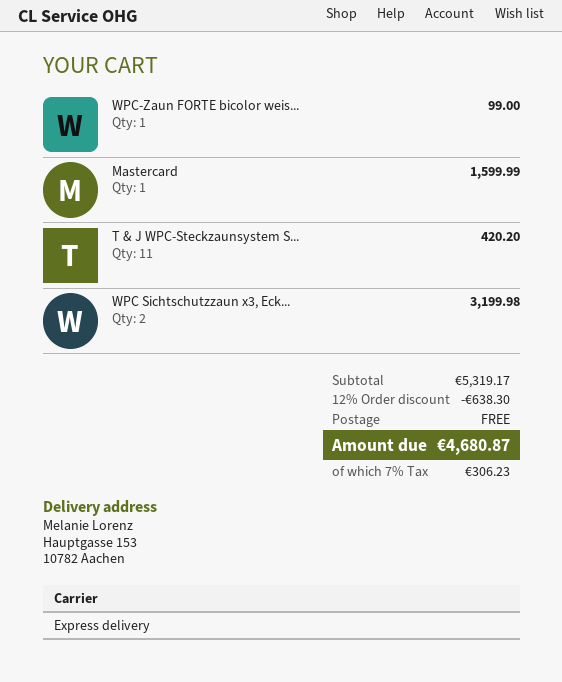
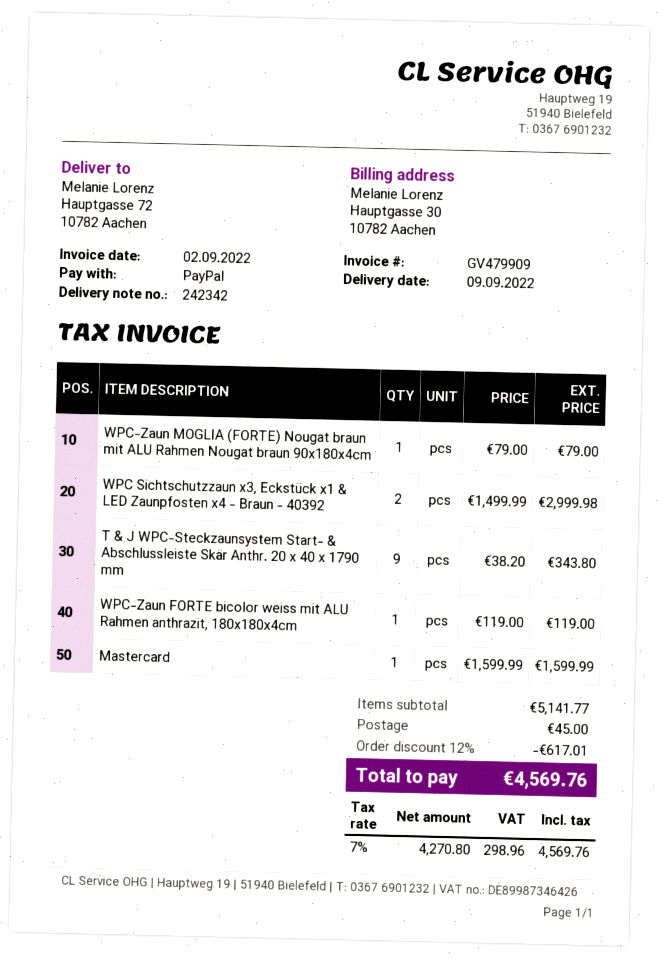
ship to: Hauptgasse 153, 10782 Aachen -> Hauptgasse 72, 10782 Aachen
WPC-Zaun FORTE bicolor weis...: 1 for 99.00 -> 1 for 119.00
T & J WPC-Steckzaunsystem S...: 11 for 420.20 -> 9 for 343.80
WPC Sichtschutzzaun x3, Eck...: 2 for 3199.98 -> 2 for 2999.98
WPC-Zaun MOGLIA (FORTE) Nougat braun mit ALU Rahmen Nougat braun 90x180x4cm: none -> 1 for 79.00
subtotal: 5319.17 -> 5141.77
discount: 12% = 638.30 -> 12% = 617.01
shipping: 0.00 -> 45.00
tax: 7% = 306.23 -> 7% = 298.96
total: 4680.87 -> 4569.76

